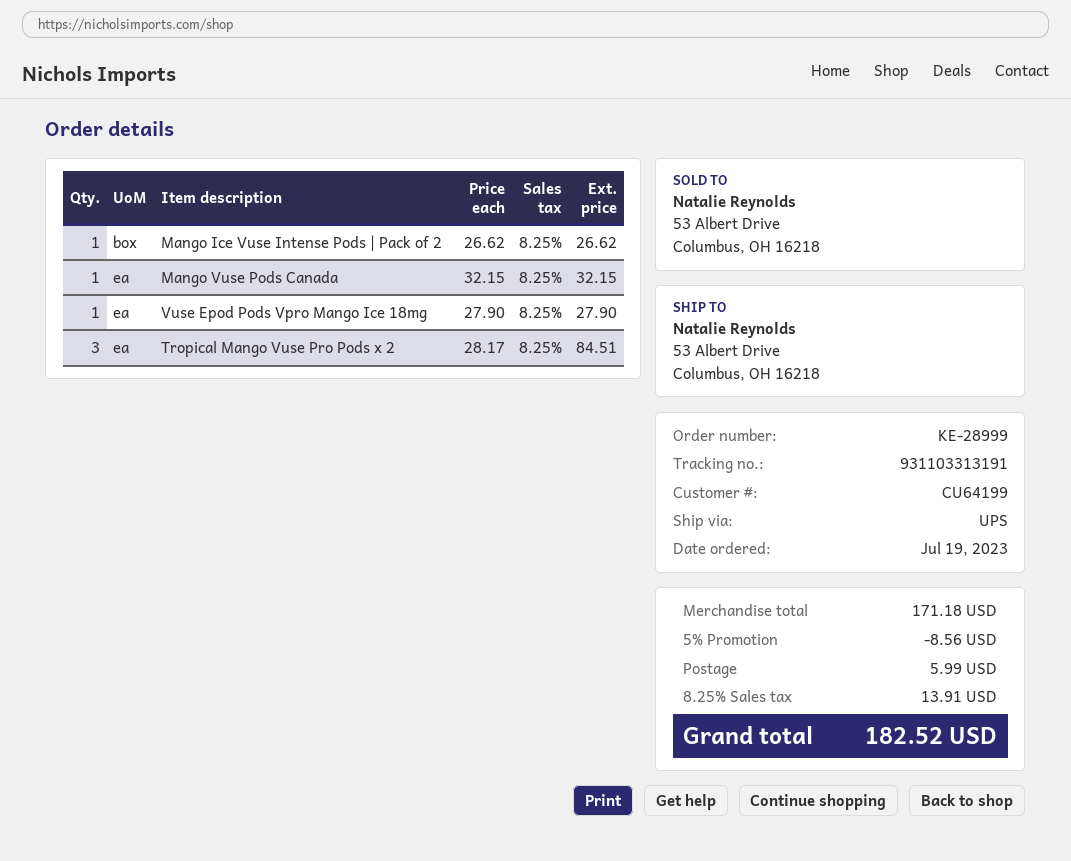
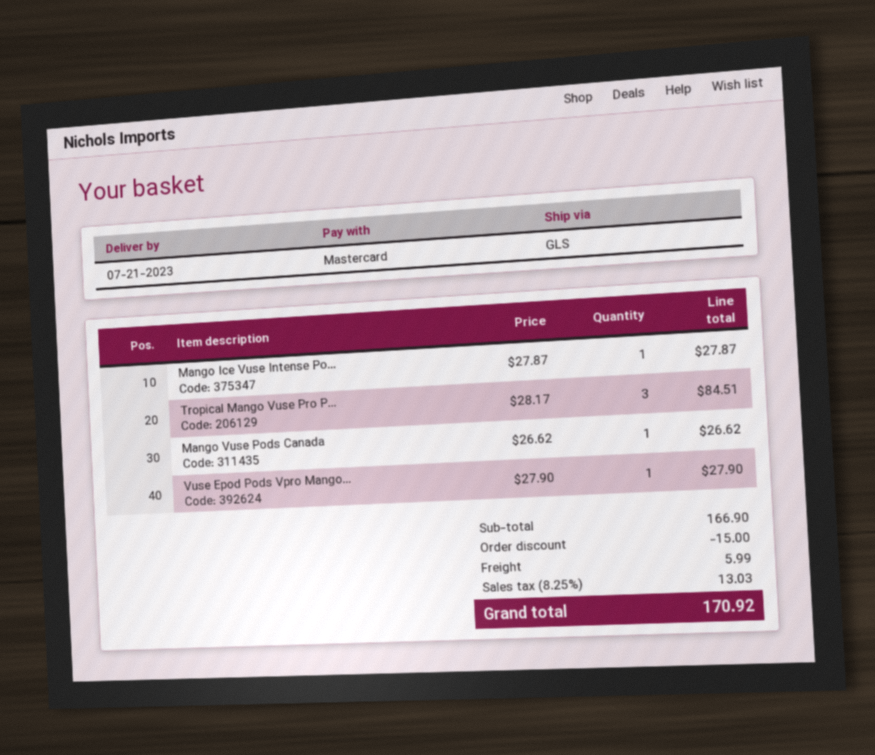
shipping method: UPS -> GLS
Mango Ice Vuse Intense Pods | Pack of 2: 1 x 26.62 = 26.62 -> 1 x 27.87 = 27.87
Mango Vuse Pods Canada: 1 x 32.15 = 32.15 -> 1 x 26.62 = 26.62
subtotal: 171.18 -> 166.90
discount: 8.56 -> 15.00
tax: 8.25% = 13.91 -> 8.25% = 13.03
total: 182.52 -> 170.92

